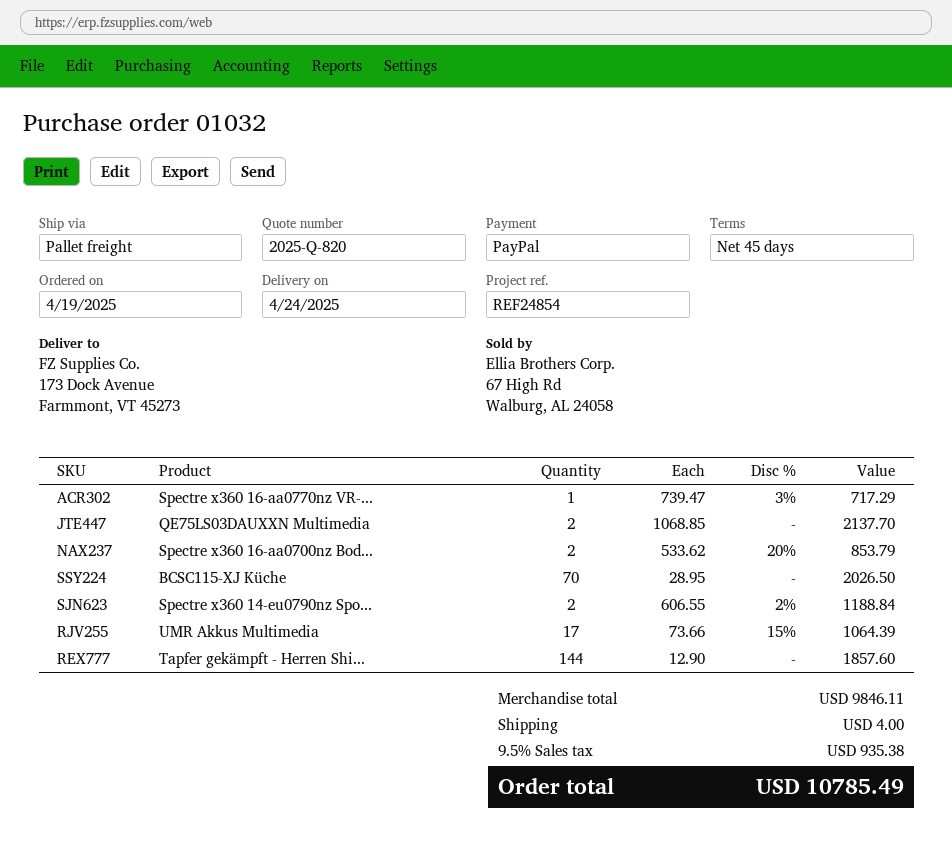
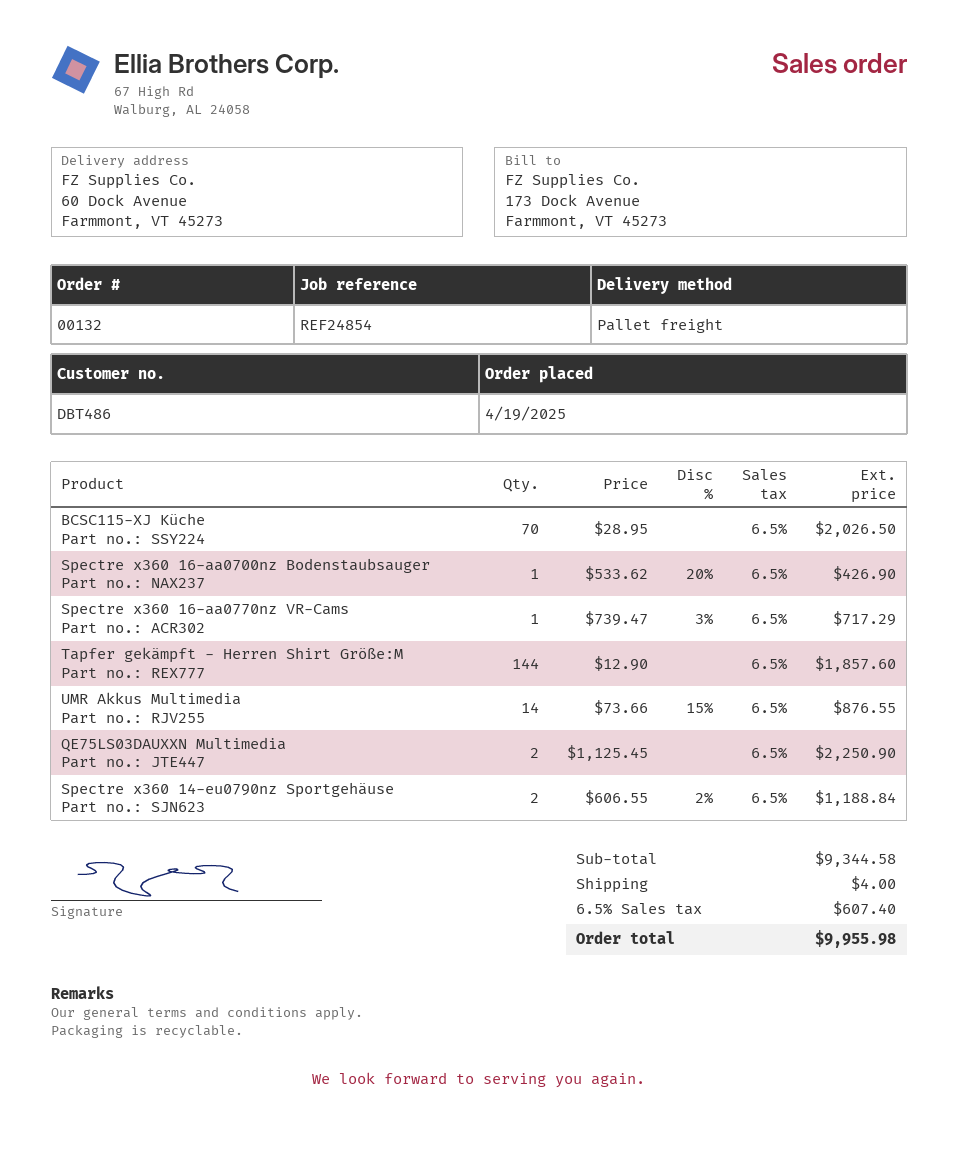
order number: 01032 -> 00132
ship to: 173 Dock Avenue, Farmmont, VT 45273 -> 60 Dock Avenue, Farmmont, VT 45273
QE75LS03DAUXXN Multimedia: 2 x 1068.85 = 2137.70 -> 2 x 1125.45 = 2250.90
Spectre x360 16-aa0700nz Bod...: 2 x 533.62 - 20% = 853.79 -> 1 x 533.62 - 20% = 426.90
UMR Akkus Multimedia: 17 x 73.66 - 15% = 1064.39 -> 14 x 73.66 - 15% = 876.55
subtotal: 9846.11 -> 9344.58
tax: 9.5% = 935.38 -> 6.5% = 607.40
total: 10785.49 -> 9955.98

